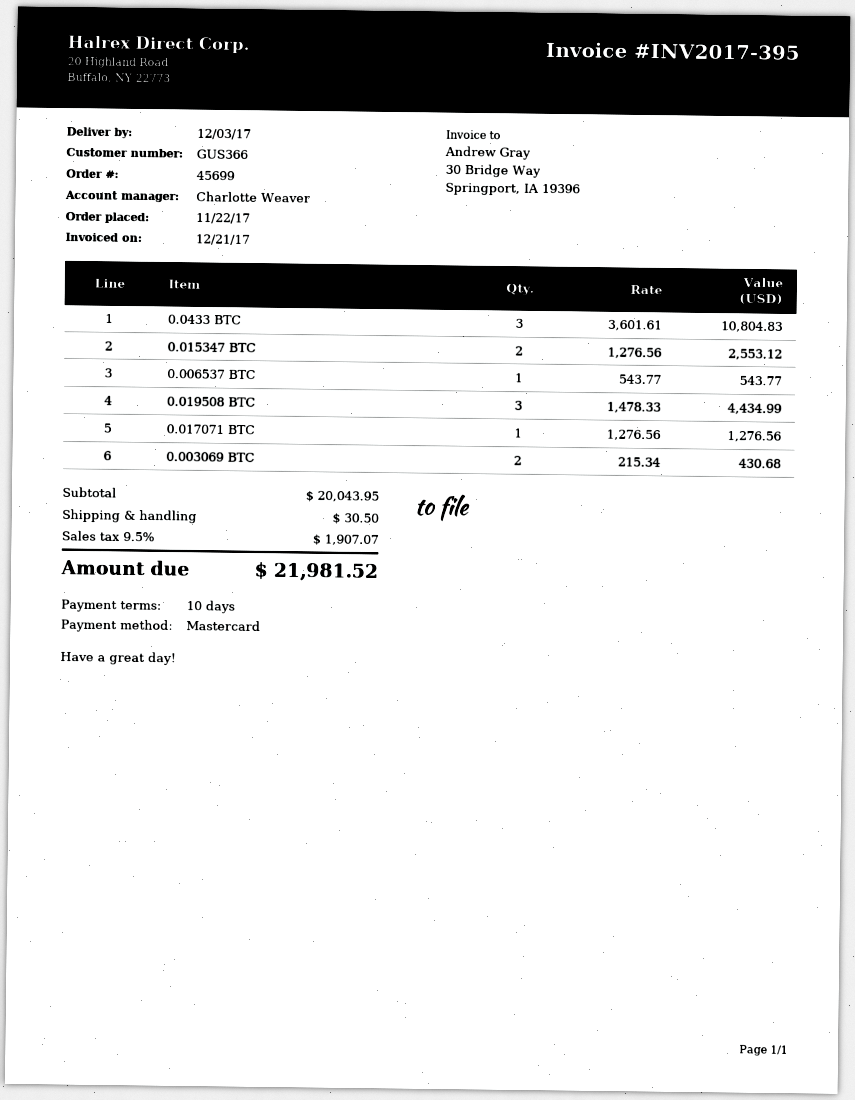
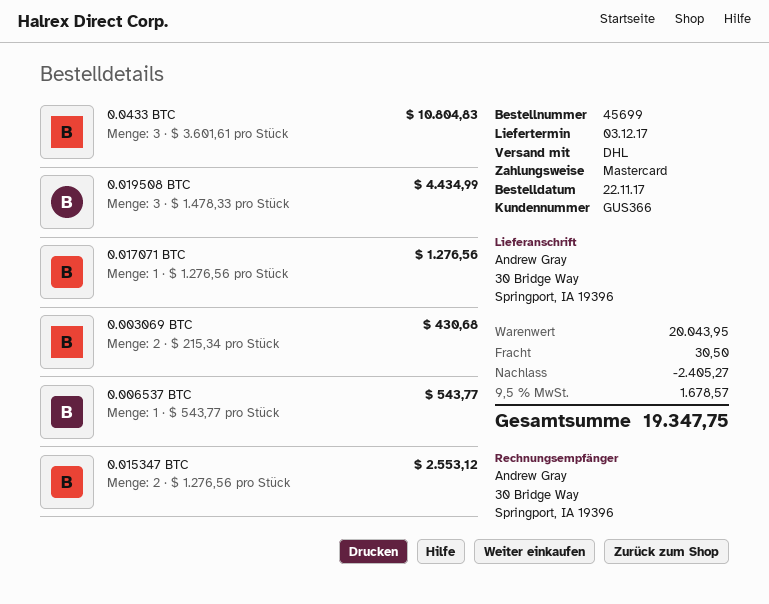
discount: none -> 2405.27
tax: 9.5% = 1907.07 -> 9.5% = 1678.57
total: 21981.52 -> 19347.75

